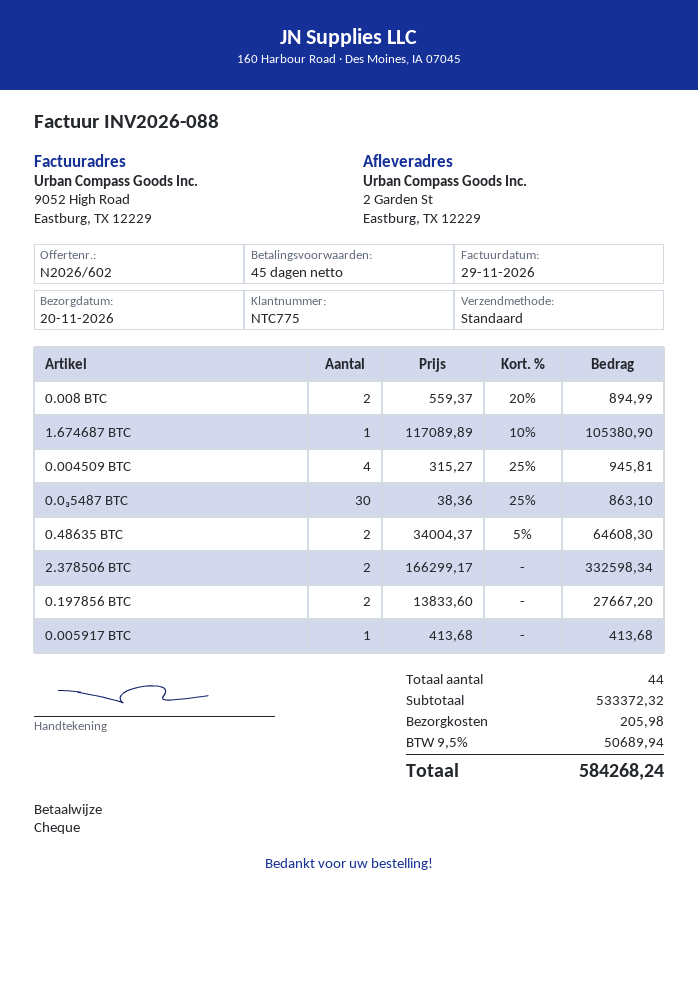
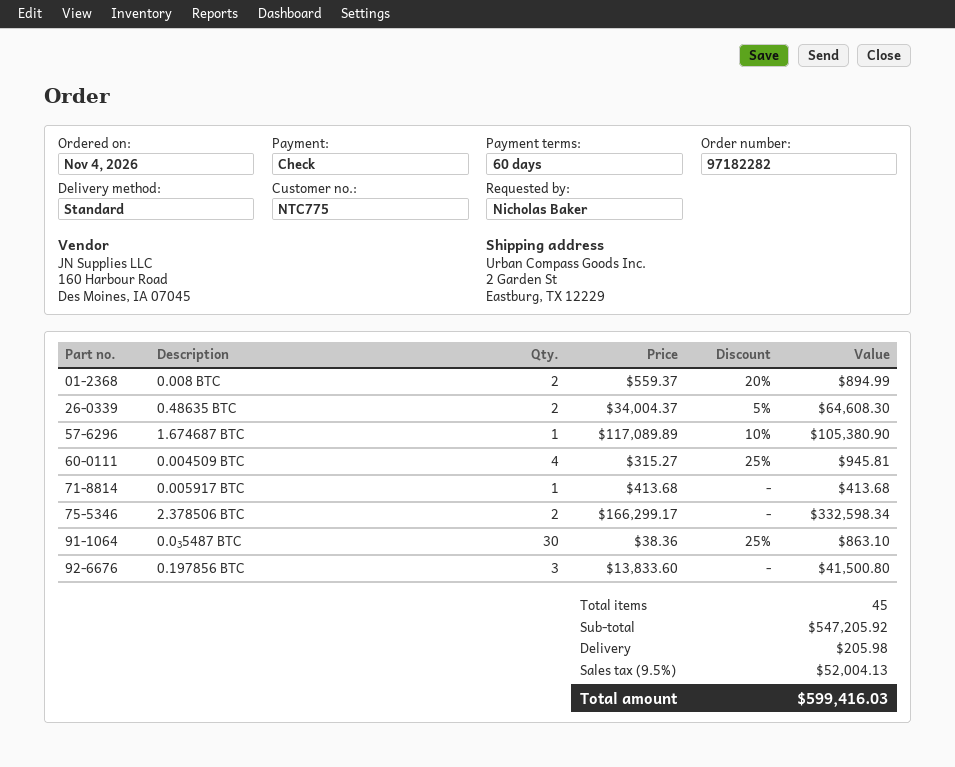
payment terms: 45 days -> 60 days
0.197856 BTC: 2 x 13833.60 = 27667.20 -> 3 x 13833.60 = 41500.80
total quantity: 44 -> 45
subtotal: 533372.32 -> 547205.92
tax: 9.5% = 50689.94 -> 9.5% = 52004.13
total: 584268.24 -> 599416.03

